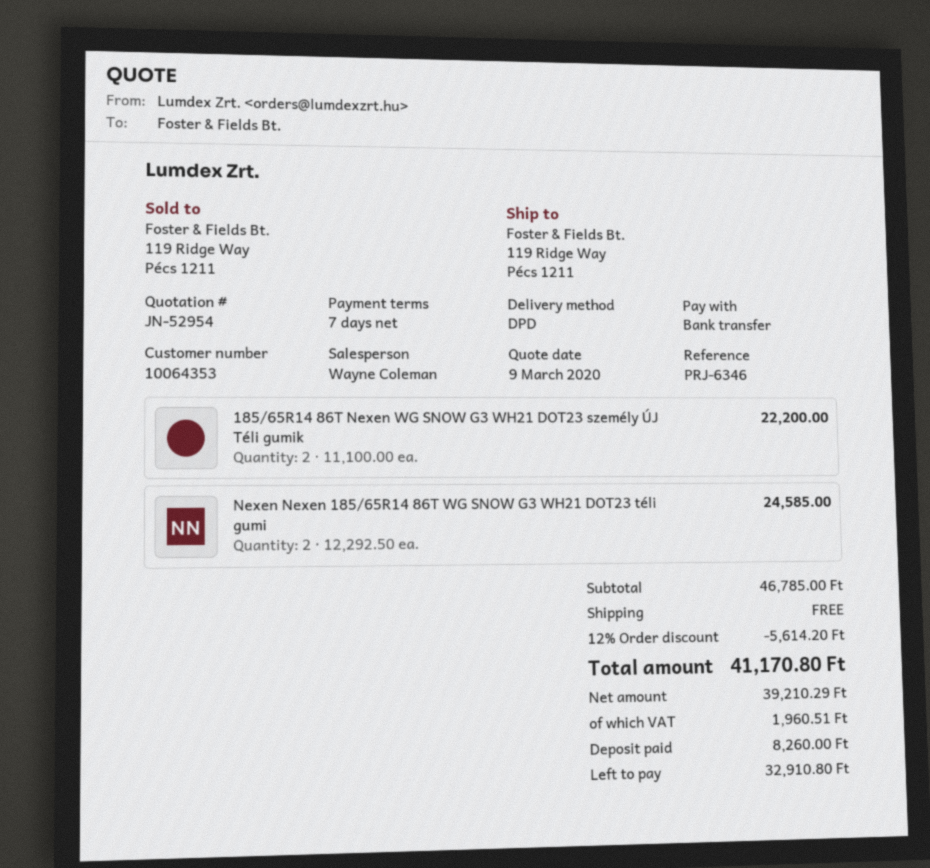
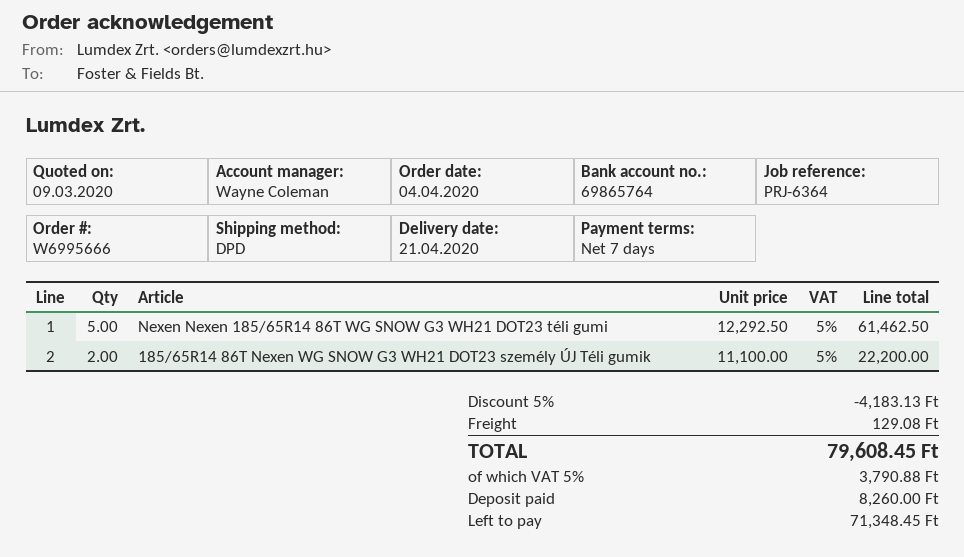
reference: PRJ-6346 -> PRJ-6364
Nexen Nexen 185/65R14 86T WG SNOW G3 WH21 DOT23 téli gumi: 2 x 12292.50 = 24585.00 -> 5 x 12292.50 = 61462.50
discount: 12% = 5614.20 -> 5% = 4183.13
shipping: 0.00 -> 129.08
tax: 1960.51 -> 3790.88
total: 41170.80 -> 79608.45
balance: 32910.80 -> 71348.45

